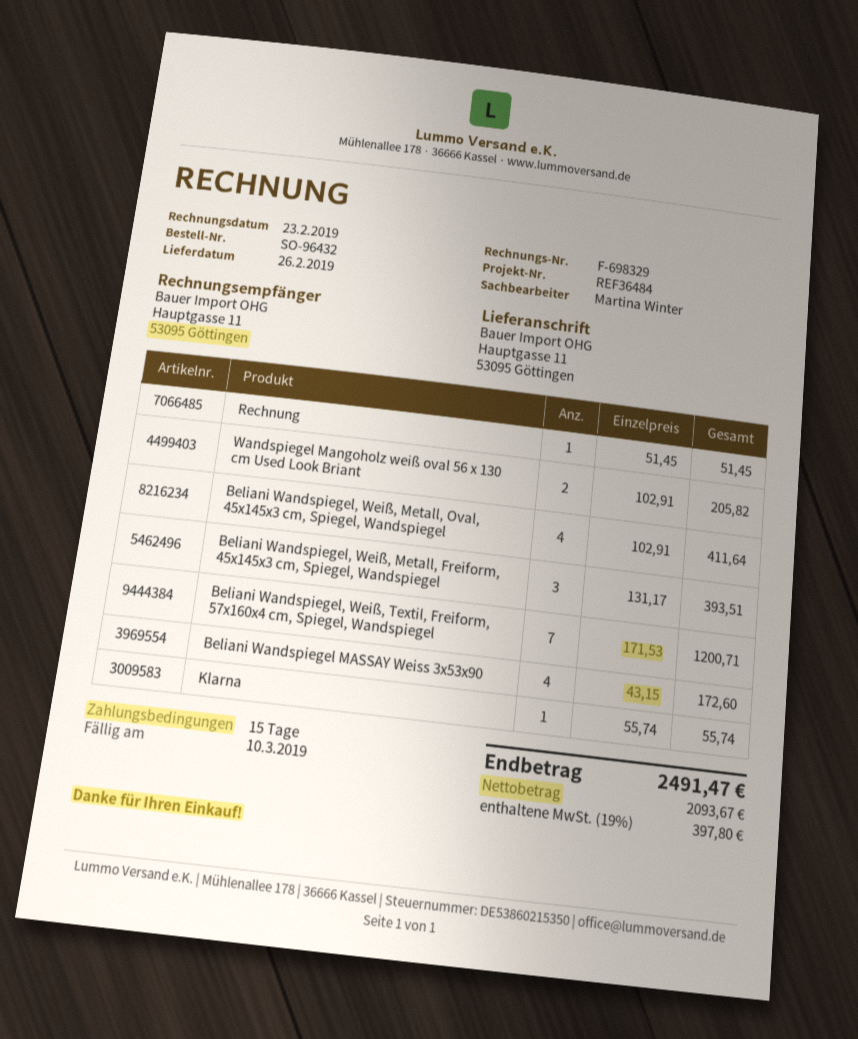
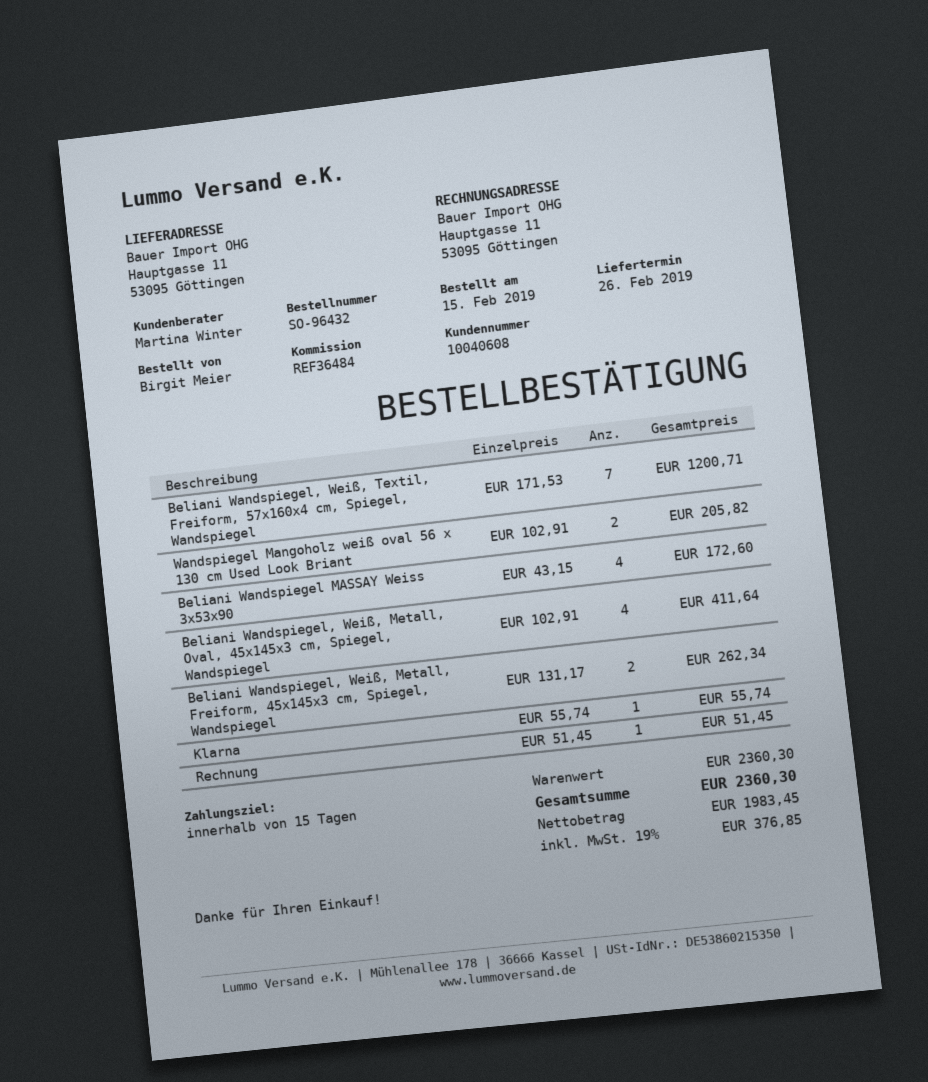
Beliani Wandspiegel, Weiß, Metall, Freiform, 45x145x3 cm, Spiegel, Wandspiegel: 3 x 131.17 = 393.51 -> 2 x 131.17 = 262.34
net: 2093.67 -> 1983.45
tax: 19% = 397.80 -> 19% = 376.85
total: 2491.47 -> 2360.30

